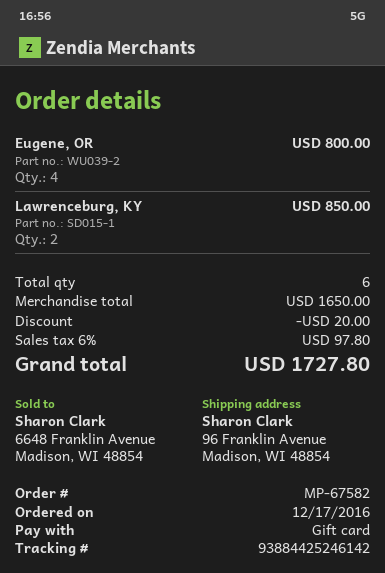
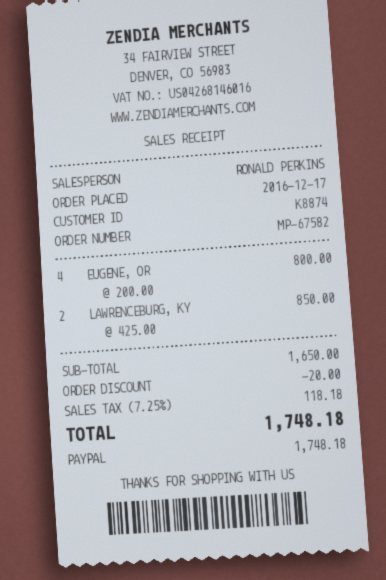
payment method: gift card -> PayPal
tax: 6% = 97.80 -> 7.25% = 118.18
total: 1727.80 -> 1748.18

